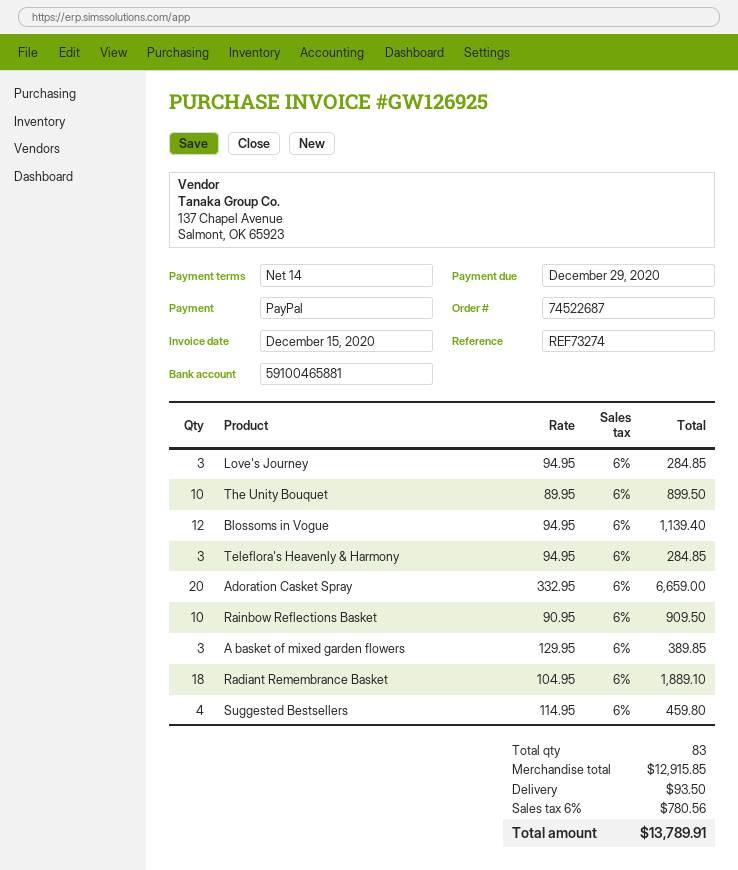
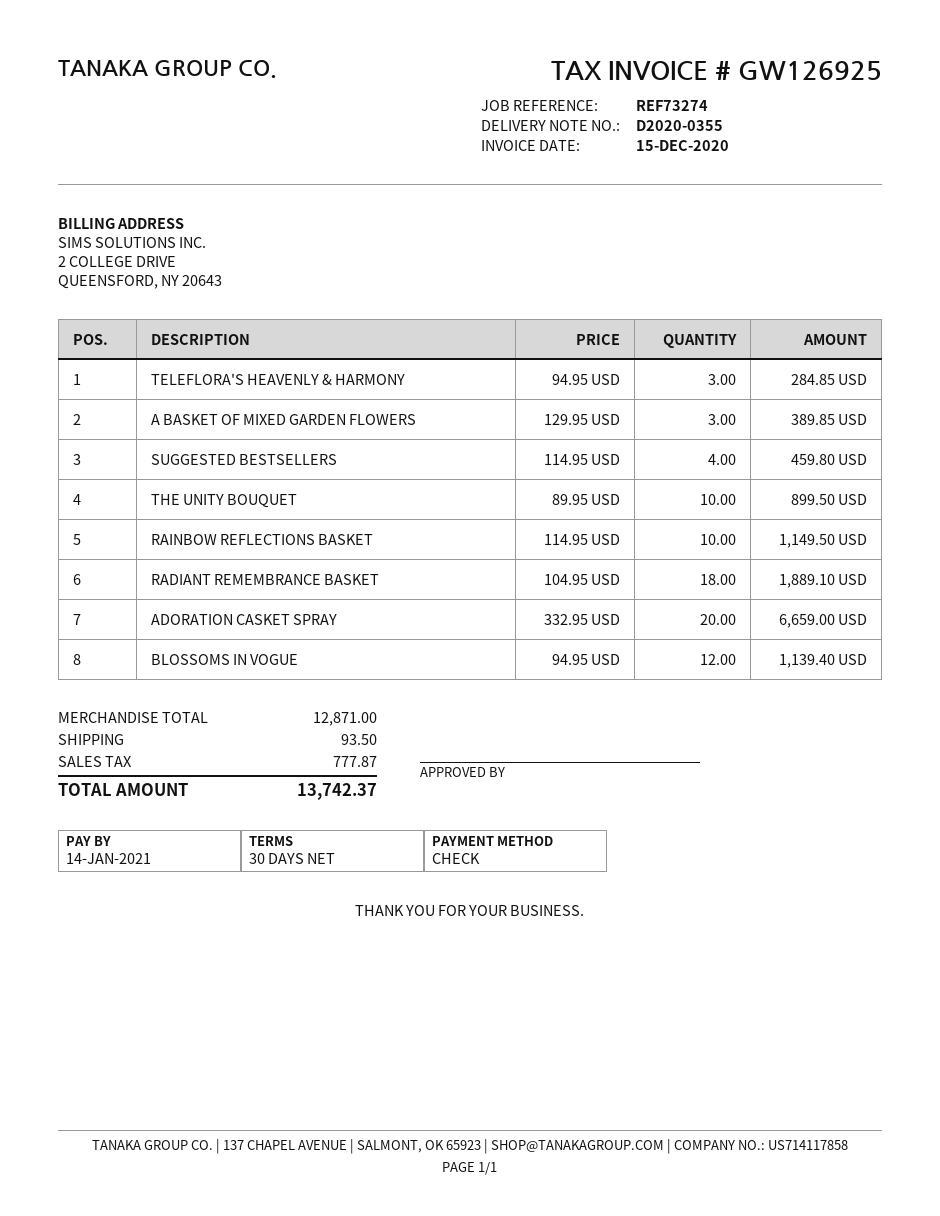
payment terms: 14 days -> 30 days
due date: 2020-12-29 -> 2021-01-14
payment method: PayPal -> cheque
Love's Journey: 3 x 94.95 = 284.85 -> none
Rainbow Reflections Basket: 10 x 90.95 = 909.50 -> 10 x 114.95 = 1149.50
subtotal: 12915.85 -> 12871.00
tax: 780.56 -> 777.87
total: 13789.91 -> 13742.37

